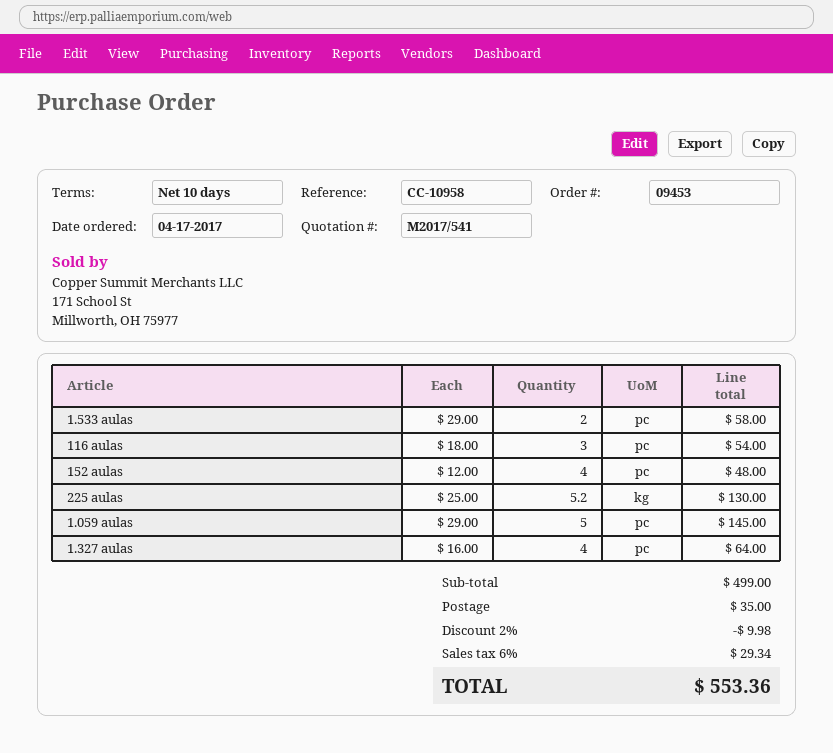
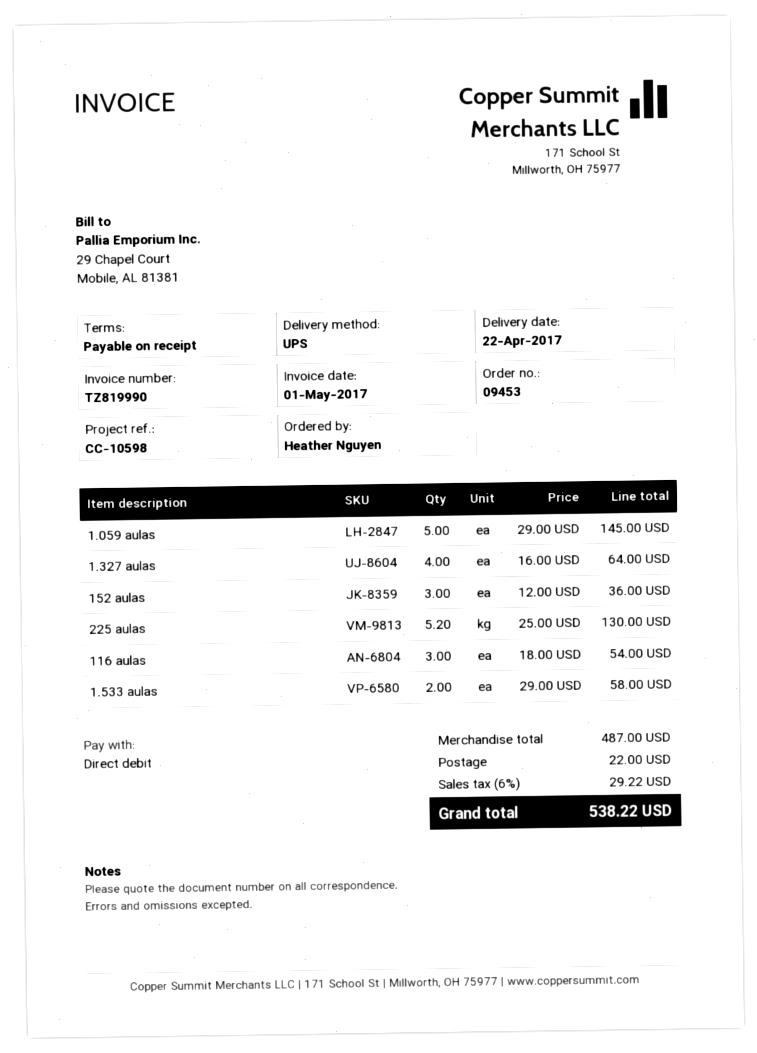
payment terms: 10 days -> on receipt
reference: CC-10958 -> CC-10598
152 aulas: 4 x 12.00 = 48.00 -> 3 x 12.00 = 36.00
subtotal: 499.00 -> 487.00
discount: 2% = 9.98 -> none
shipping: 35.00 -> 22.00
tax: 6% = 29.34 -> 6% = 29.22
total: 553.36 -> 538.22

